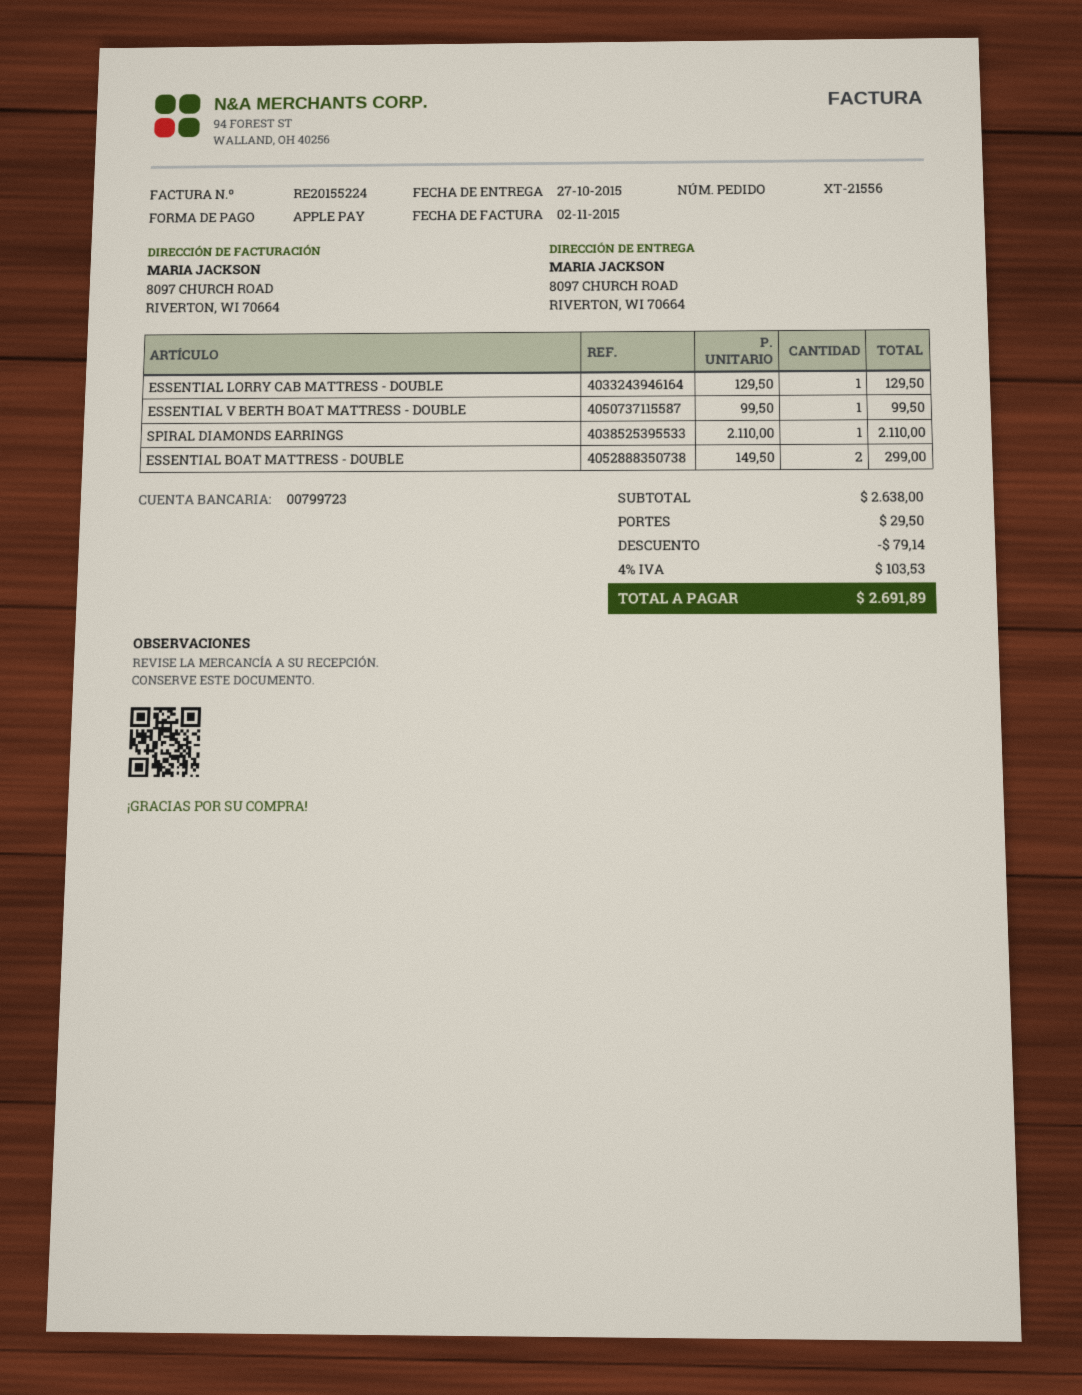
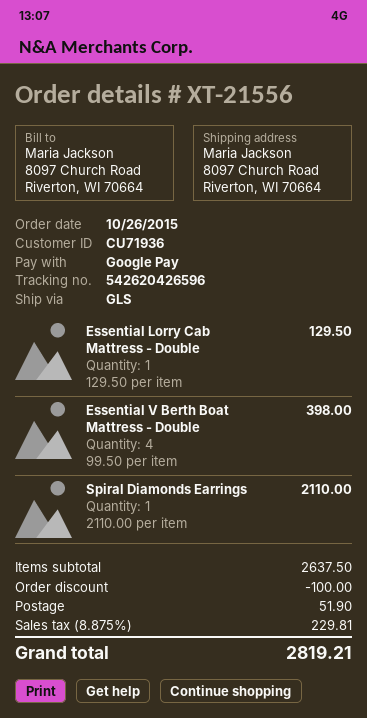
payment method: Apple Pay -> Google Pay
ESSENTIAL V BERTH BOAT MATTRESS - DOUBLE: 1 x 99.50 = 99.50 -> 4 x 99.50 = 398.00
ESSENTIAL BOAT MATTRESS - DOUBLE: 2 x 149.50 = 299.00 -> none
subtotal: 2638.00 -> 2637.50
discount: 79.14 -> 100.00
shipping: 29.50 -> 51.90
tax: 4% = 103.53 -> 8.875% = 229.81
total: 2691.89 -> 2819.21

